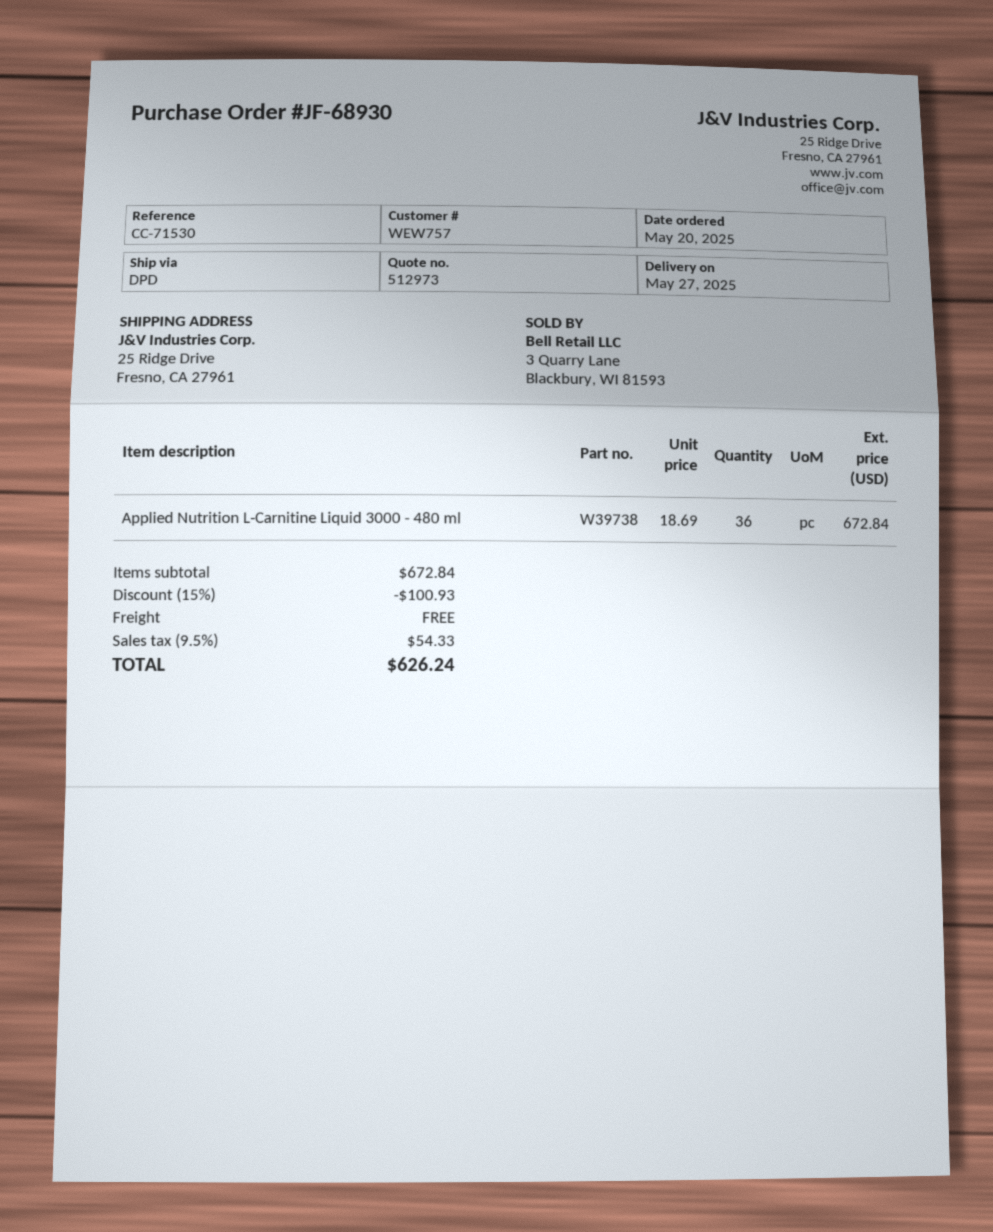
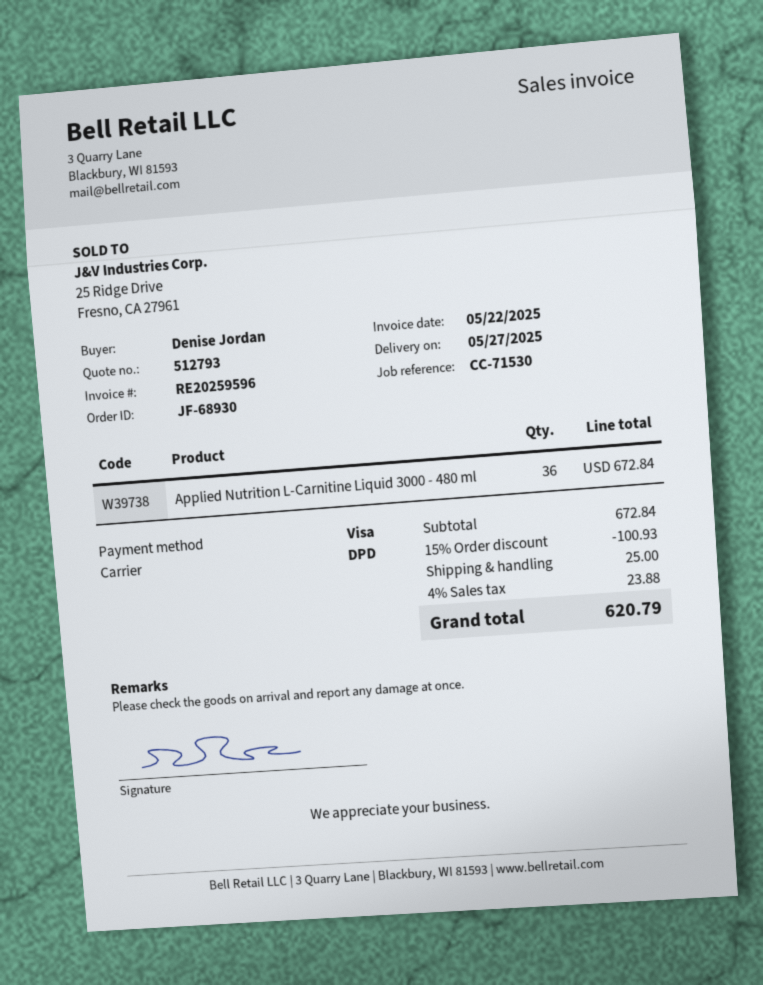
quote number: 512973 -> 512793
shipping: 0.00 -> 25.00
tax: 9.5% = 54.33 -> 4% = 23.88
total: 626.24 -> 620.79

